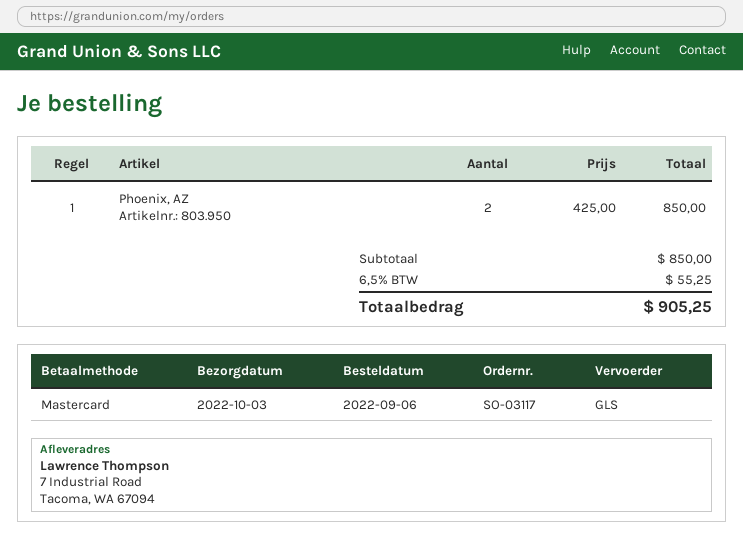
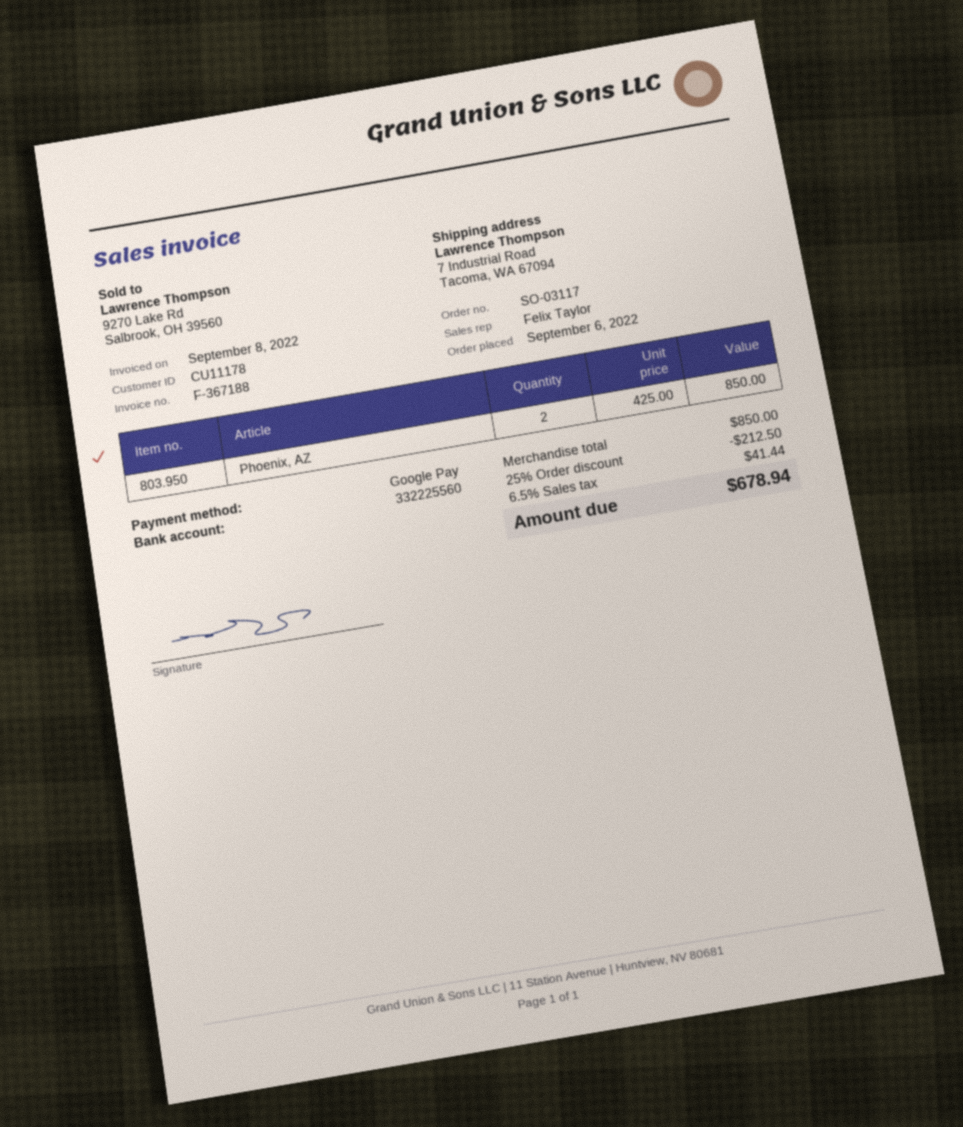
payment method: Mastercard -> Google Pay
discount: none -> 25% = 212.50
tax: 6.5% = 55.25 -> 6.5% = 41.44
total: 905.25 -> 678.94

